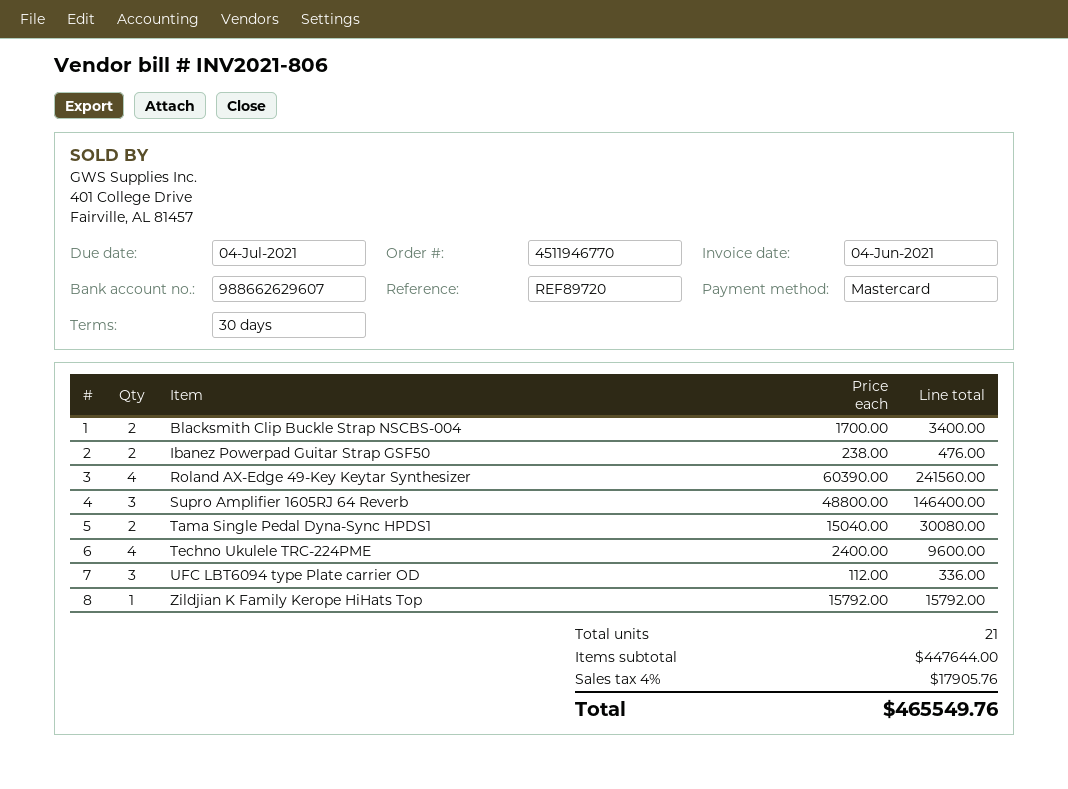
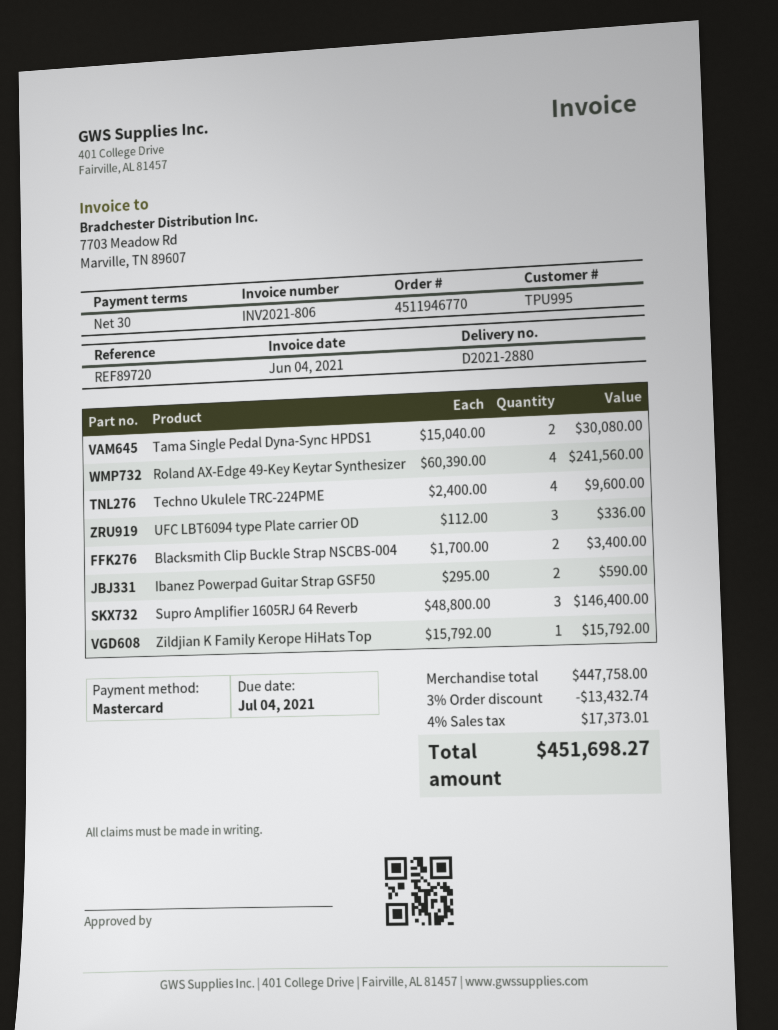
Ibanez Powerpad Guitar Strap GSF50: 2 x 238.00 = 476.00 -> 2 x 295.00 = 590.00
subtotal: 447644.00 -> 447758.00
discount: none -> 3% = 13432.74
tax: 4% = 17905.76 -> 4% = 17373.01
total: 465549.76 -> 451698.27

